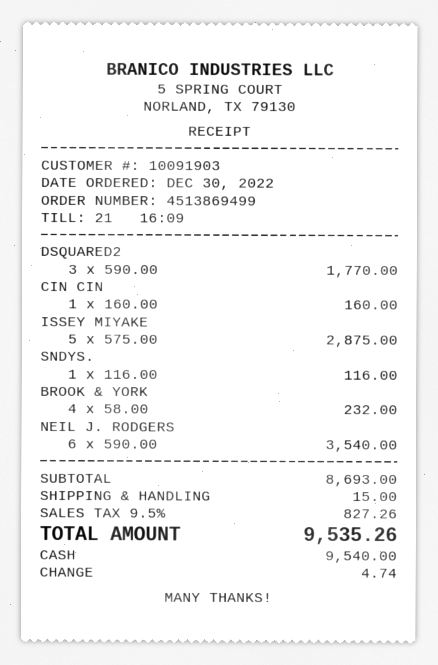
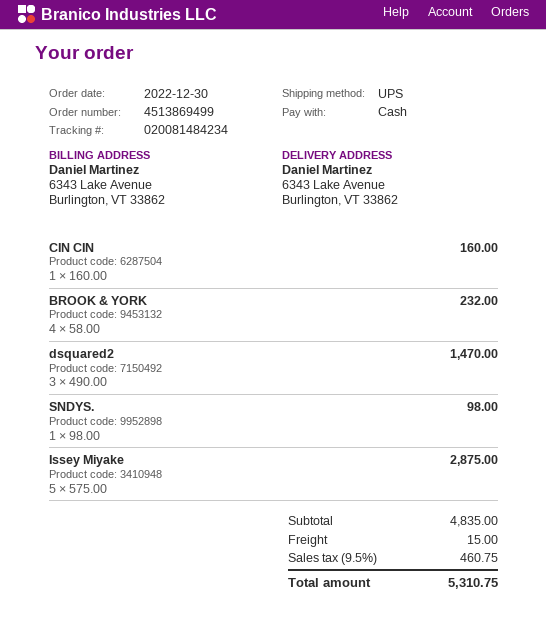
DSQUARED2: 3 x 590.00 = 1770.00 -> 3 x 490.00 = 1470.00
SNDYS.: 1 x 116.00 = 116.00 -> 1 x 98.00 = 98.00
NEIL J. RODGERS: 6 x 590.00 = 3540.00 -> none
subtotal: 8693.00 -> 4835.00
tax: 9.5% = 827.26 -> 9.5% = 460.75
total: 9535.26 -> 5310.75

